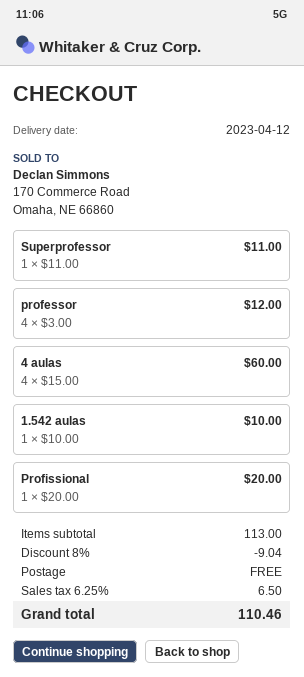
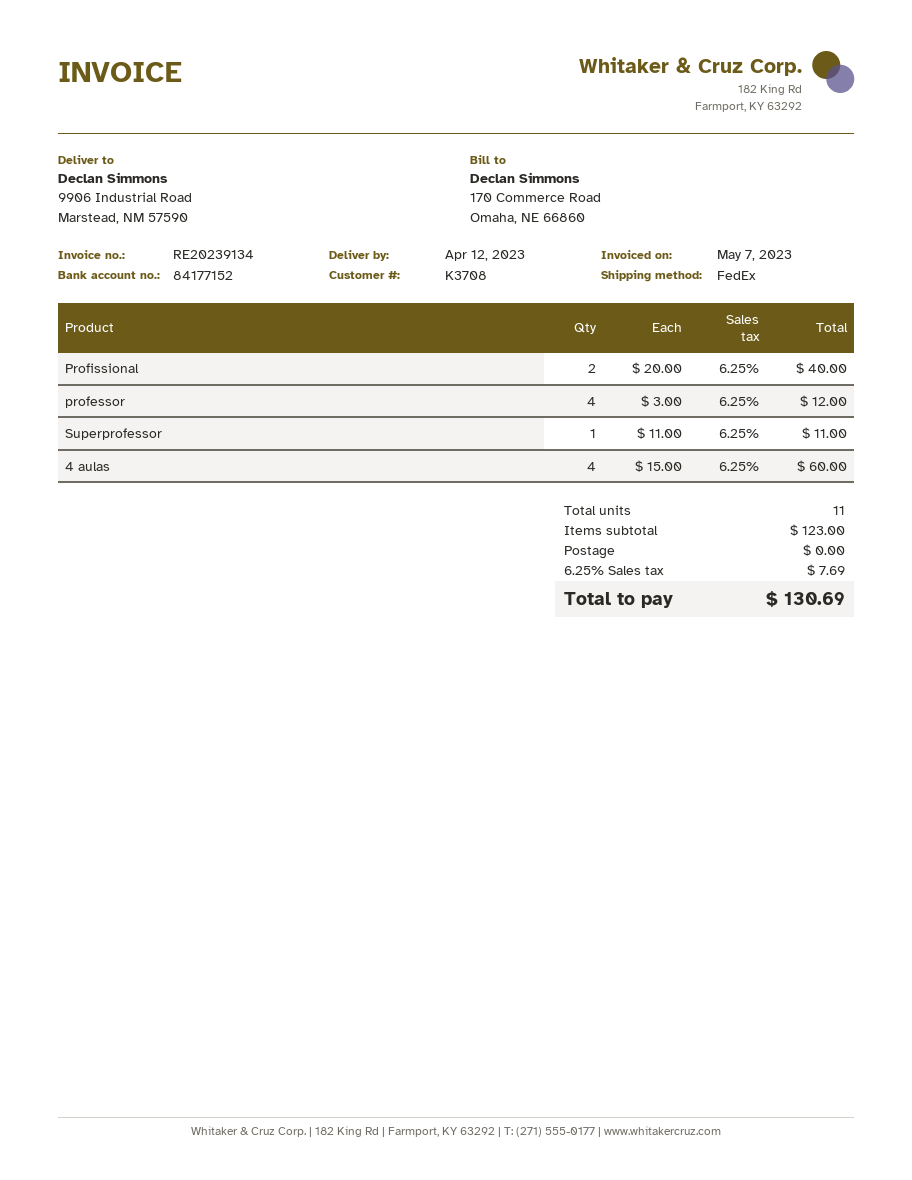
1.542 aulas: 1 x 10.00 = 10.00 -> none
Profissional: 1 x 20.00 = 20.00 -> 2 x 20.00 = 40.00
subtotal: 113.00 -> 123.00
discount: 8% = 9.04 -> none
tax: 6.25% = 6.50 -> 6.25% = 7.69
total: 110.46 -> 130.69

